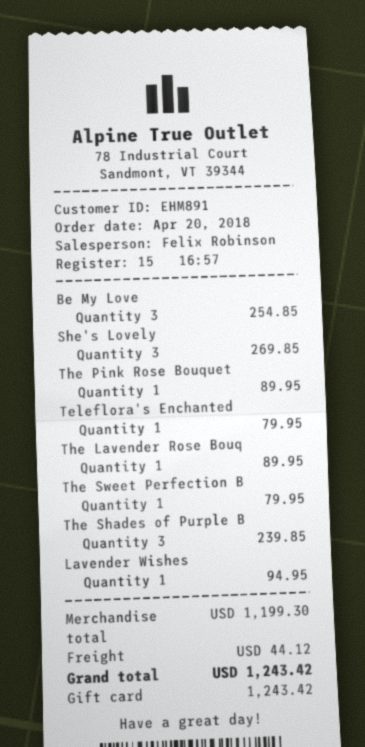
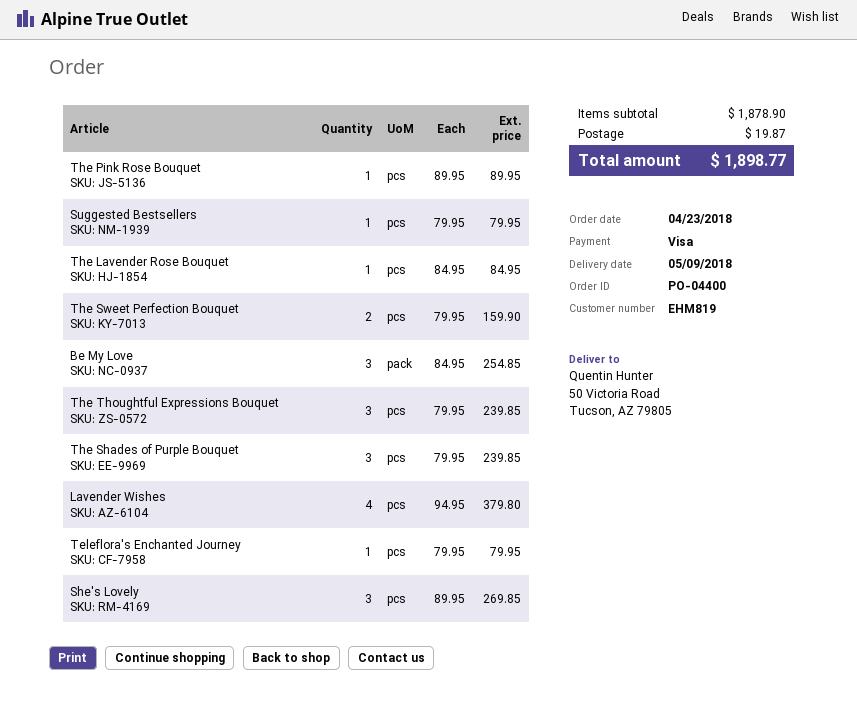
order date: 2018-04-20 -> 2018-04-23
customer number: EHM891 -> EHM819
payment method: gift card -> Visa
The Lavender Rose Bouq: 1 for 89.95 -> 1 for 84.95
The Sweet Perfection B: 1 for 79.95 -> 2 for 159.90
Lavender Wishes: 1 for 94.95 -> 4 for 379.80
Suggested Bestsellers: none -> 1 for 79.95
The Thoughtful Expressions Bouquet: none -> 3 for 239.85
subtotal: 1199.30 -> 1878.90
shipping: 44.12 -> 19.87
total: 1243.42 -> 1898.77

